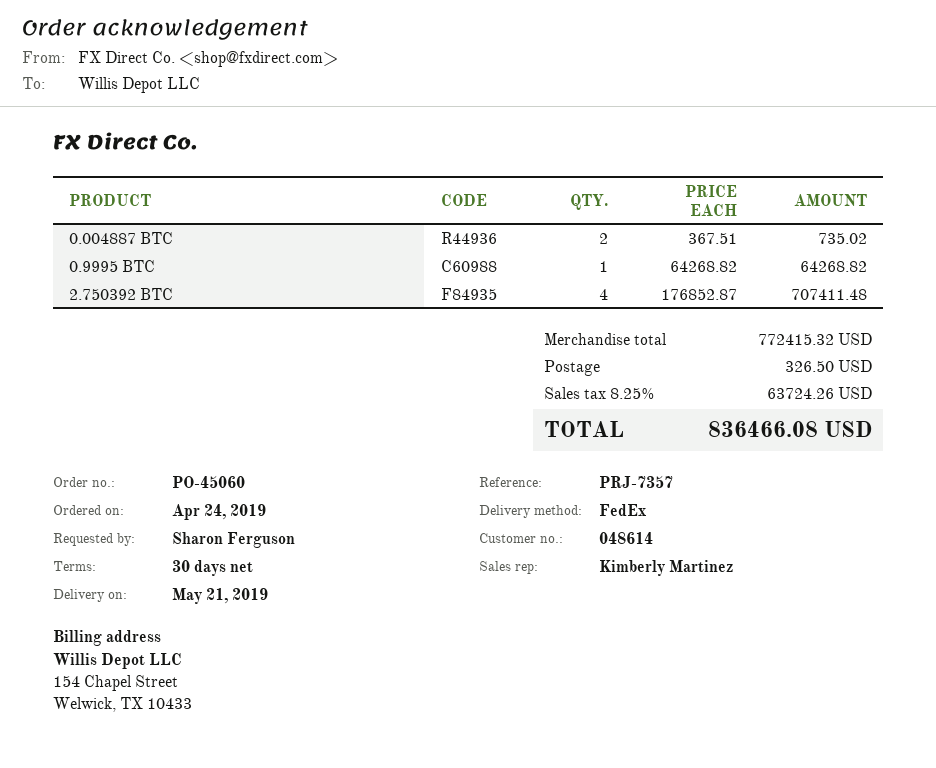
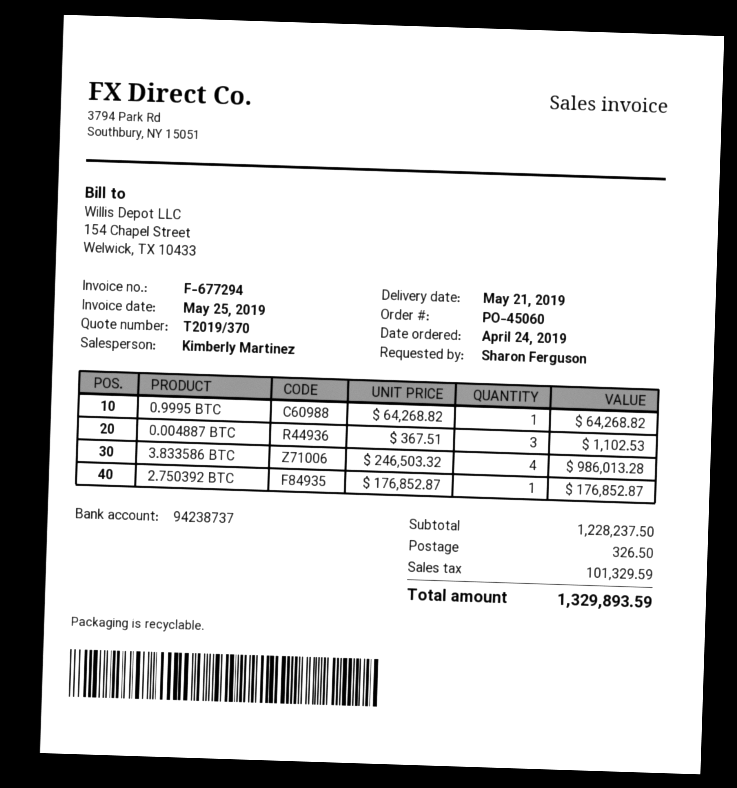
0.004887 BTC: 2 x 367.51 = 735.02 -> 3 x 367.51 = 1102.53
2.750392 BTC: 4 x 176852.87 = 707411.48 -> 1 x 176852.87 = 176852.87
3.833586 BTC: none -> 4 x 246503.32 = 986013.28
subtotal: 772415.32 -> 1228237.50
tax: 63724.26 -> 101329.59
total: 836466.08 -> 1329893.59

